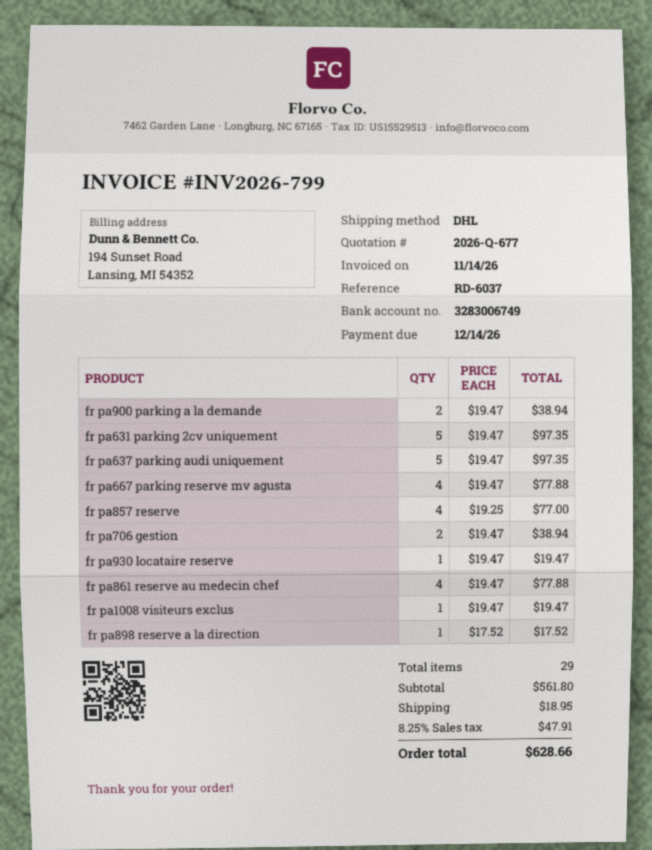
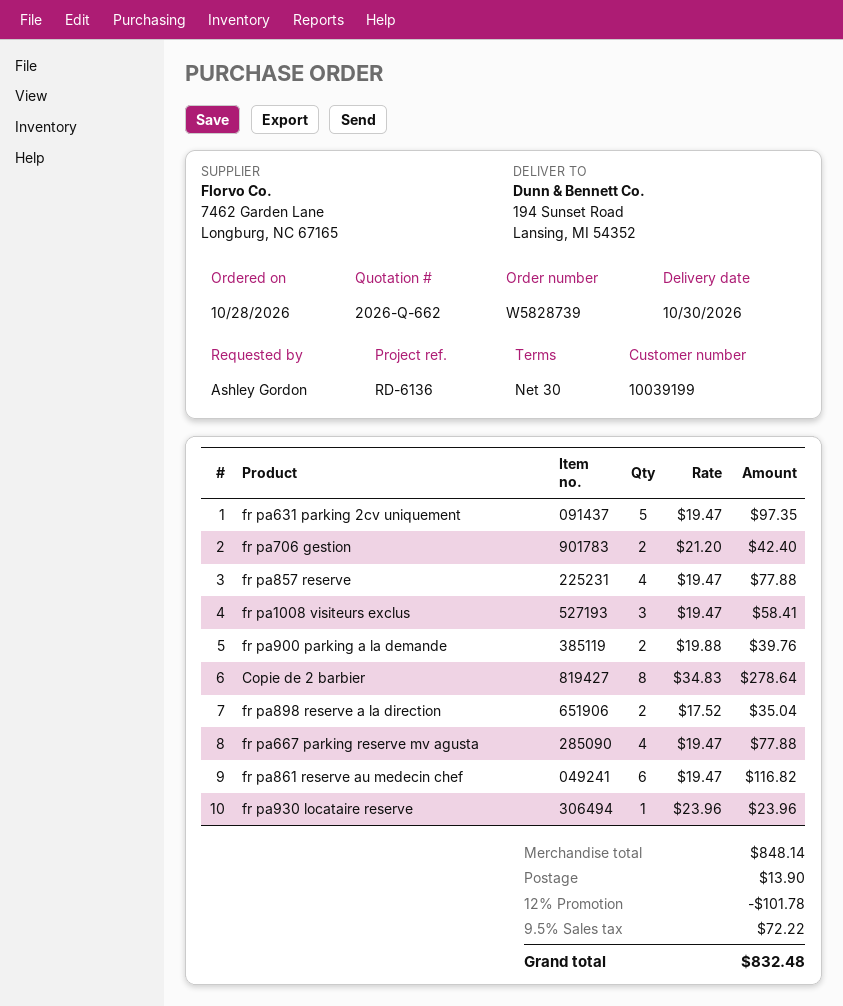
quote number: 2026-Q-677 -> 2026-Q-662
reference: RD-6037 -> RD-6136
fr pa900 parking a la demande: 2 x 19.47 = 38.94 -> 2 x 19.88 = 39.76
fr pa637 parking audi uniquement: 5 x 19.47 = 97.35 -> none
fr pa857 reserve: 4 x 19.25 = 77.00 -> 4 x 19.47 = 77.88
fr pa706 gestion: 2 x 19.47 = 38.94 -> 2 x 21.20 = 42.40
fr pa930 locataire reserve: 1 x 19.47 = 19.47 -> 1 x 23.96 = 23.96
fr pa861 reserve au medecin chef: 4 x 19.47 = 77.88 -> 6 x 19.47 = 116.82
fr pa1008 visiteurs exclus: 1 x 19.47 = 19.47 -> 3 x 19.47 = 58.41
fr pa898 reserve a la direction: 1 x 17.52 = 17.52 -> 2 x 17.52 = 35.04
Copie de 2 barbier: none -> 8 x 34.83 = 278.64
subtotal: 561.80 -> 848.14
discount: none -> 12% = 101.78
shipping: 18.95 -> 13.90
tax: 8.25% = 47.91 -> 9.5% = 72.22
total: 628.66 -> 832.48

